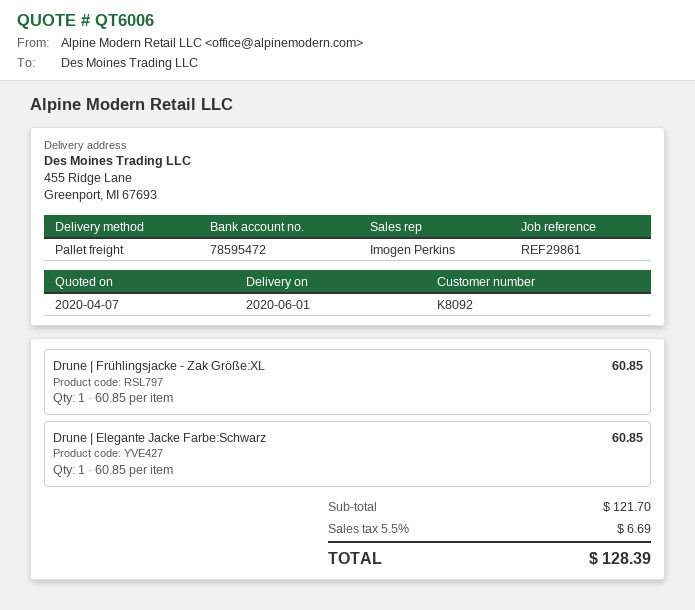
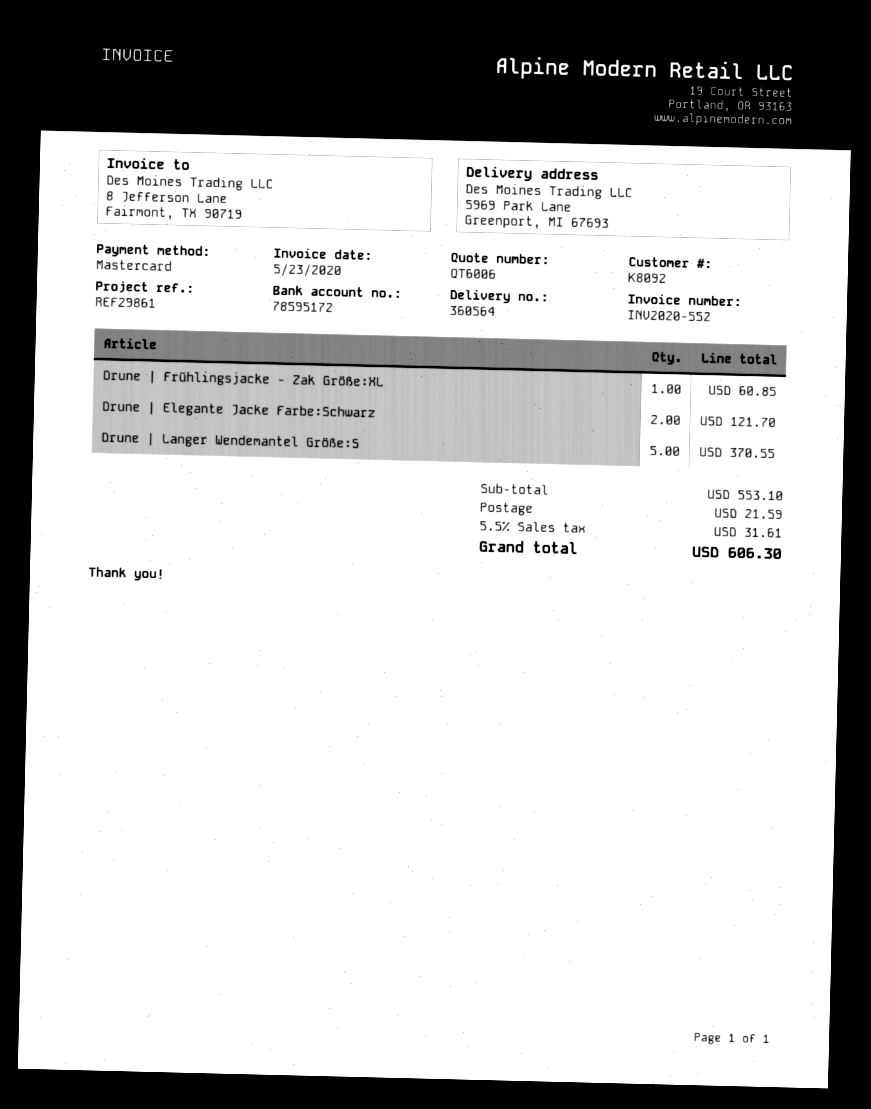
bank account: 78595472 -> 78595172
ship to: 455 Ridge Lane, Greenport, MI 67693 -> 5969 Park Lane, Greenport, MI 67693
Drune | Elegante Jacke Farbe:Schwarz: 1 for 60.85 -> 2 for 121.70
Drune | Langer Wendemantel Größe:S: none -> 5 for 370.55
subtotal: 121.70 -> 553.10
shipping: none -> 21.59
tax: 5.5% = 6.69 -> 5.5% = 31.61
total: 128.39 -> 606.30

